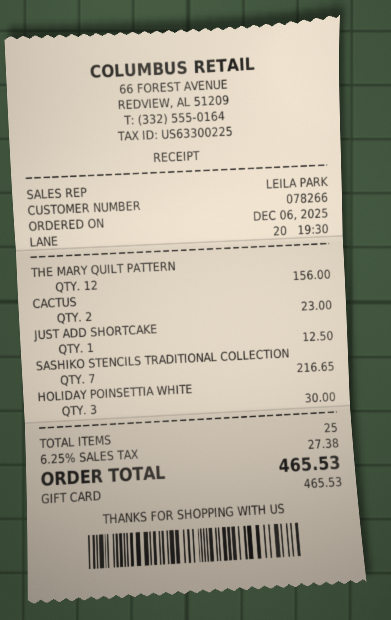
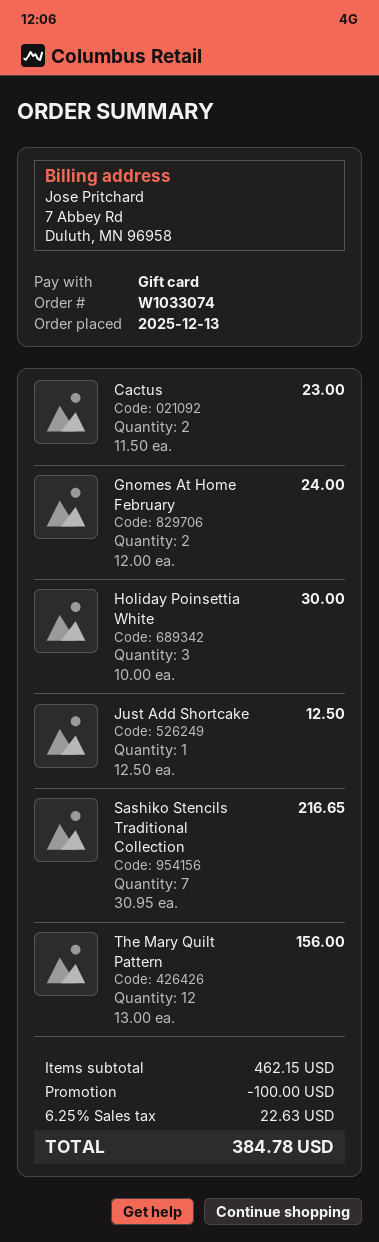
order date: 2025-12-06 -> 2025-12-13
Gnomes At Home February: none -> 2 for 24.00
discount: none -> 100.00
tax: 6.25% = 27.38 -> 6.25% = 22.63
total: 465.53 -> 384.78

